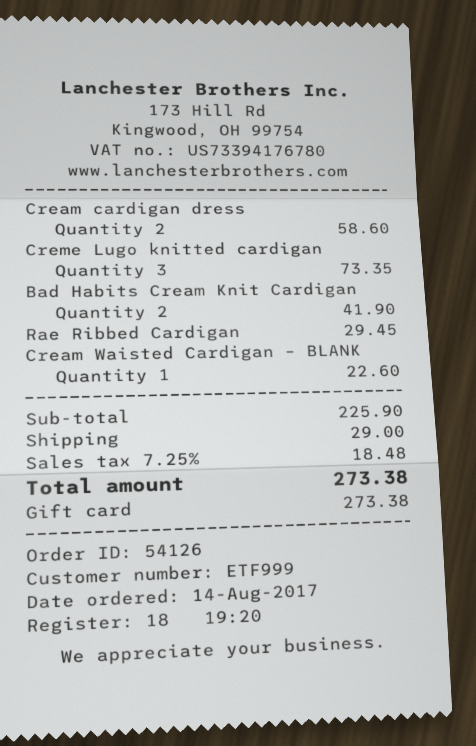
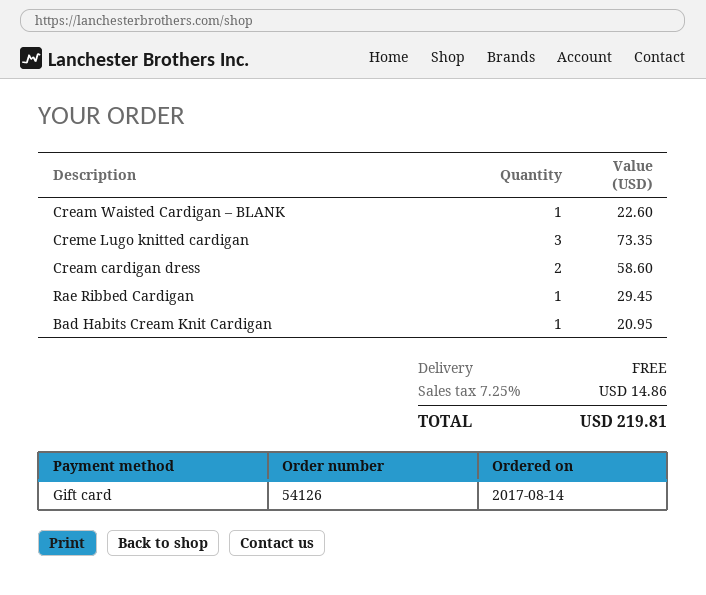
Bad Habits Cream Knit Cardigan: 2 for 41.90 -> 1 for 20.95
shipping: 29.00 -> 0.00
tax: 7.25% = 18.48 -> 7.25% = 14.86
total: 273.38 -> 219.81

